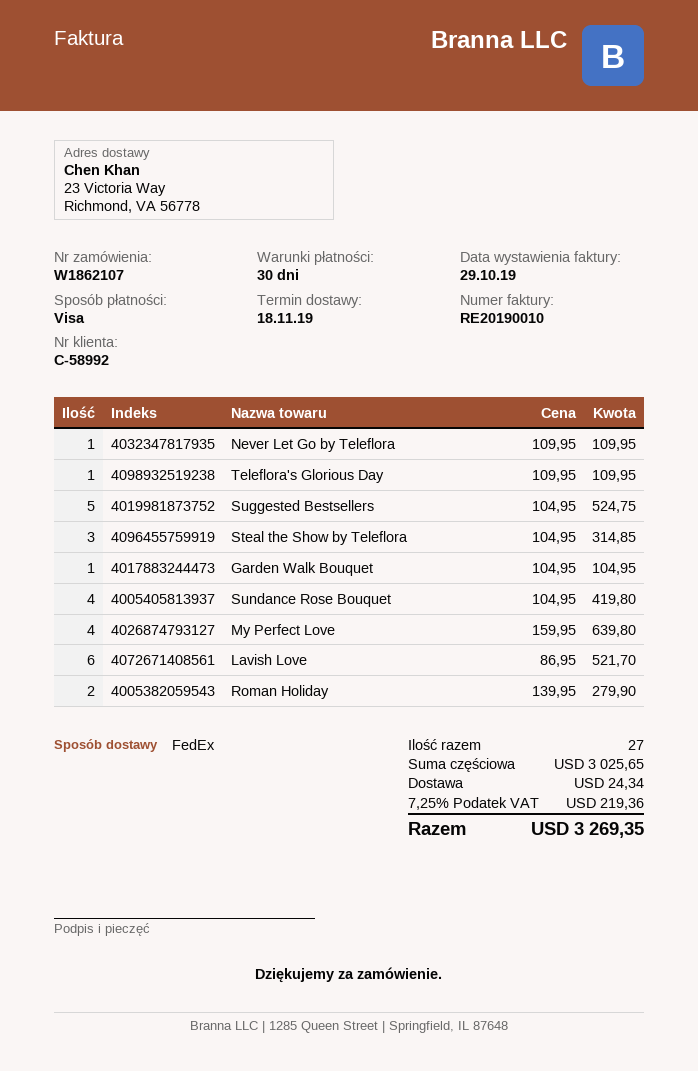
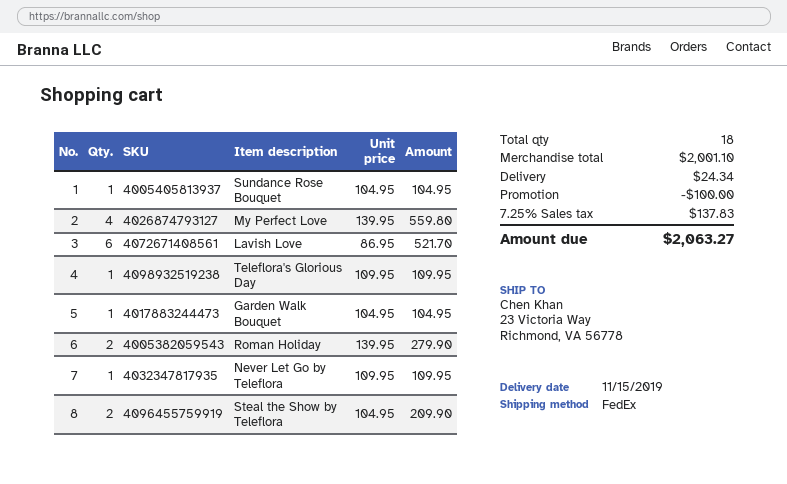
delivery date: 2019-11-18 -> 2019-11-15
Suggested Bestsellers: 5 x 104.95 = 524.75 -> none
Steal the Show by Teleflora: 3 x 104.95 = 314.85 -> 2 x 104.95 = 209.90
Sundance Rose Bouquet: 4 x 104.95 = 419.80 -> 1 x 104.95 = 104.95
My Perfect Love: 4 x 159.95 = 639.80 -> 4 x 139.95 = 559.80
total quantity: 27 -> 18
subtotal: 3025.65 -> 2001.10
discount: none -> 100.00
tax: 7.25% = 219.36 -> 7.25% = 137.83
total: 3269.35 -> 2063.27

